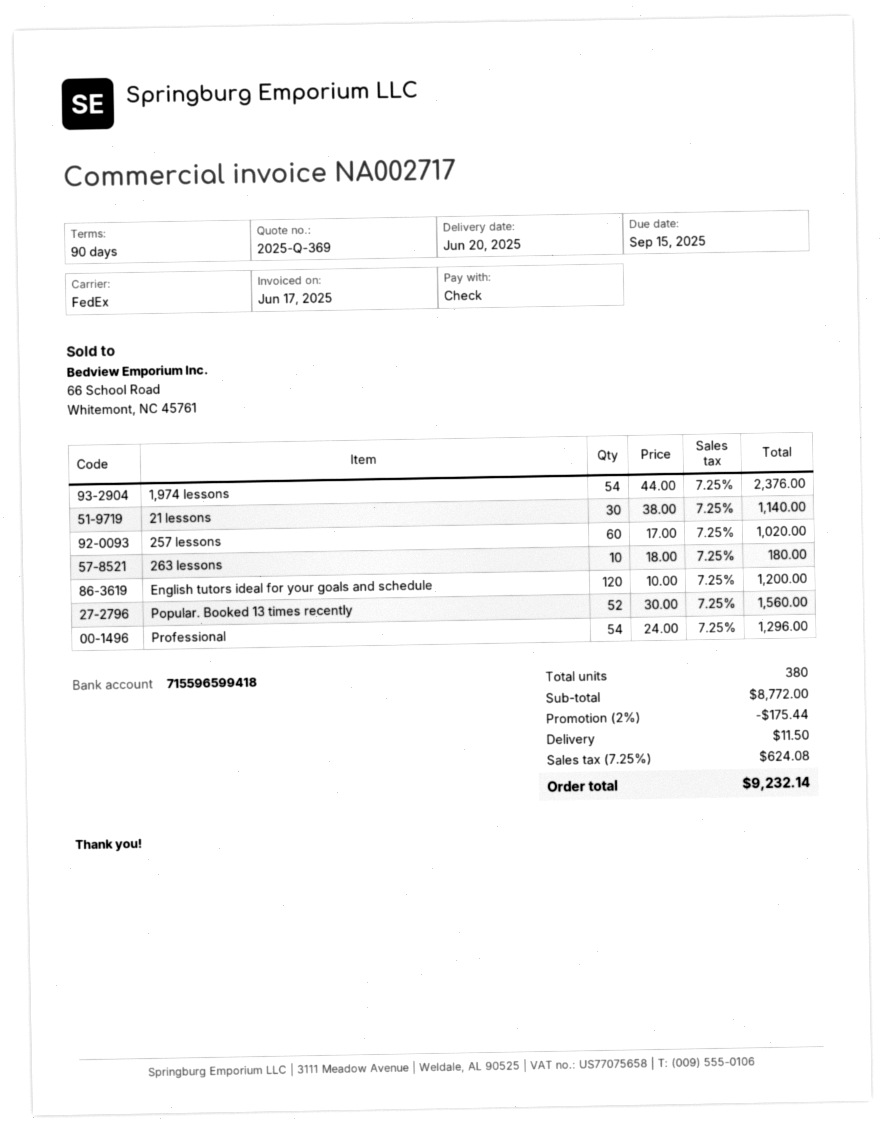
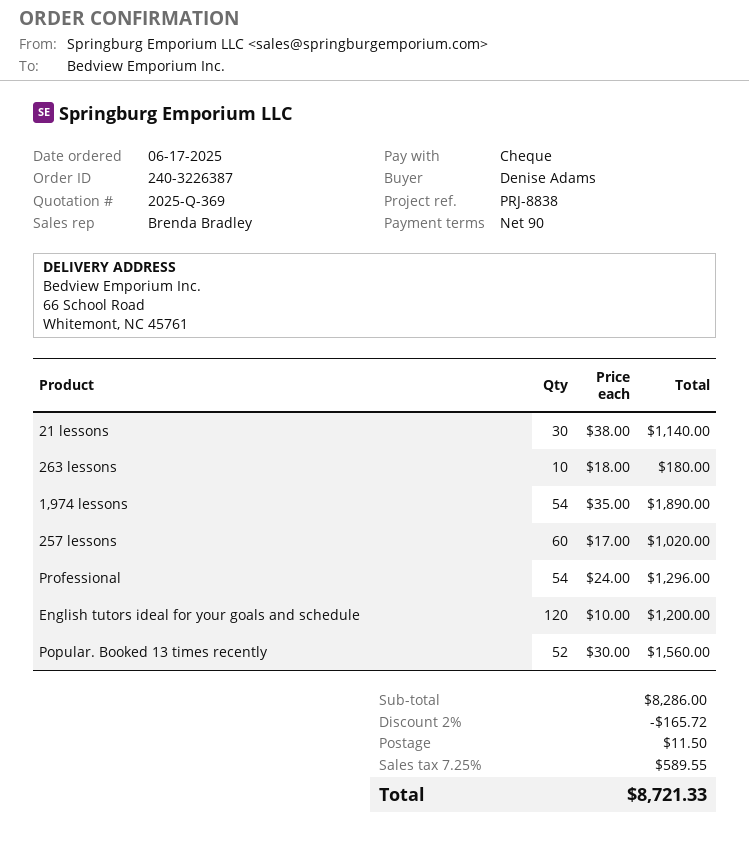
1,974 lessons: 54 x 44.00 = 2376.00 -> 54 x 35.00 = 1890.00
subtotal: 8772.00 -> 8286.00
discount: 2% = 175.44 -> 2% = 165.72
tax: 7.25% = 624.08 -> 7.25% = 589.55
total: 9232.14 -> 8721.33

